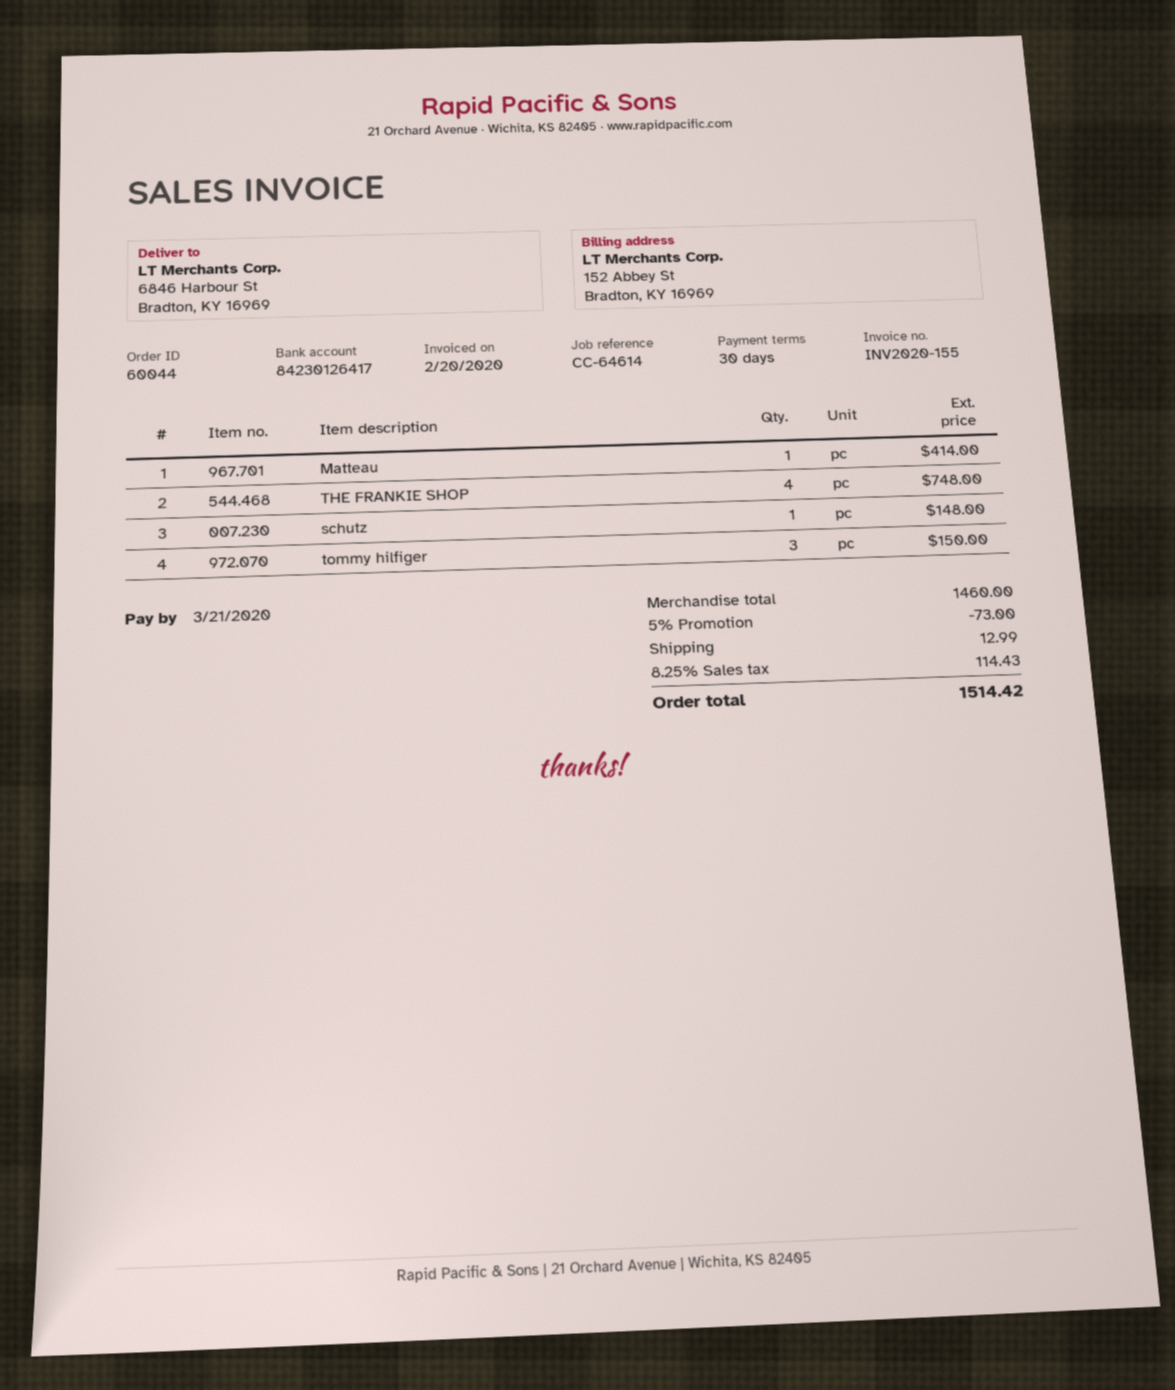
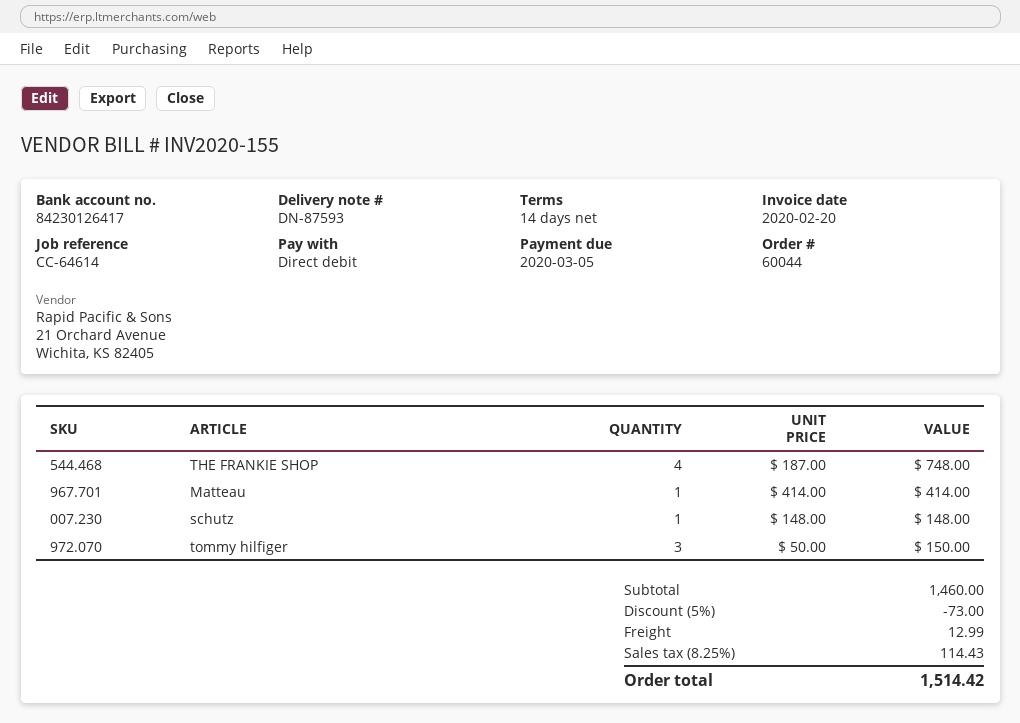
payment terms: 30 days -> 14 days
due date: 2020-03-21 -> 2020-03-05

